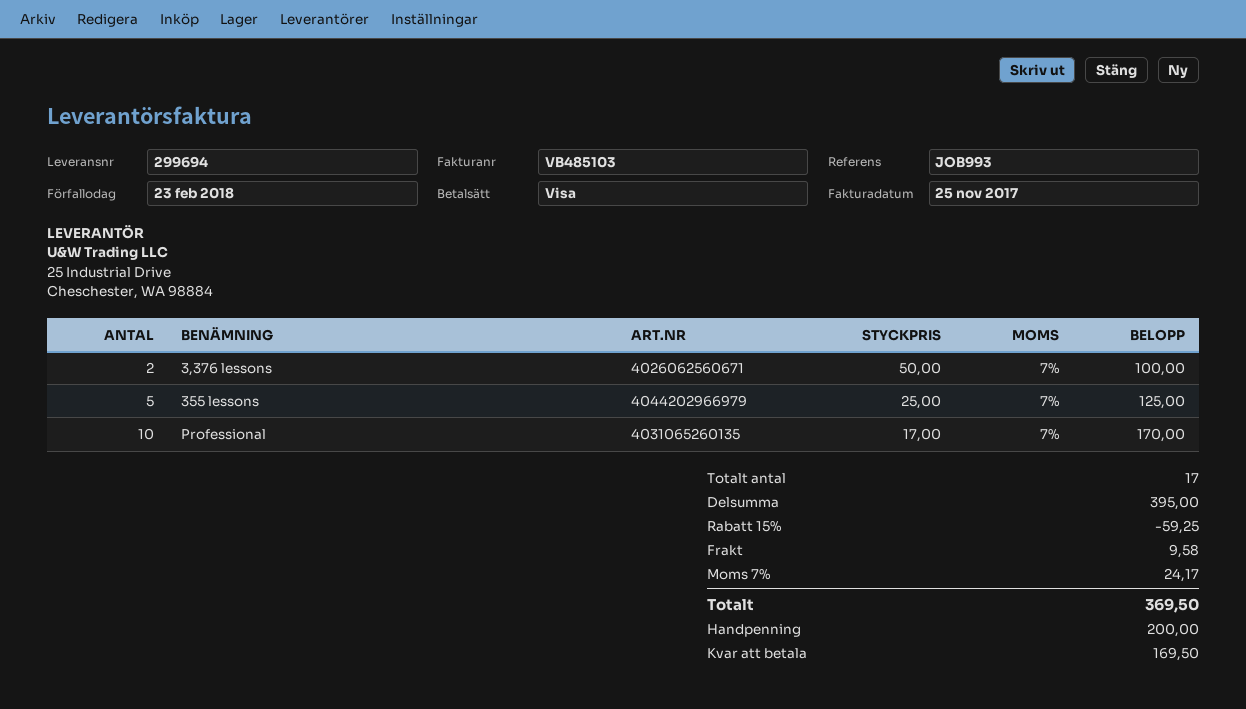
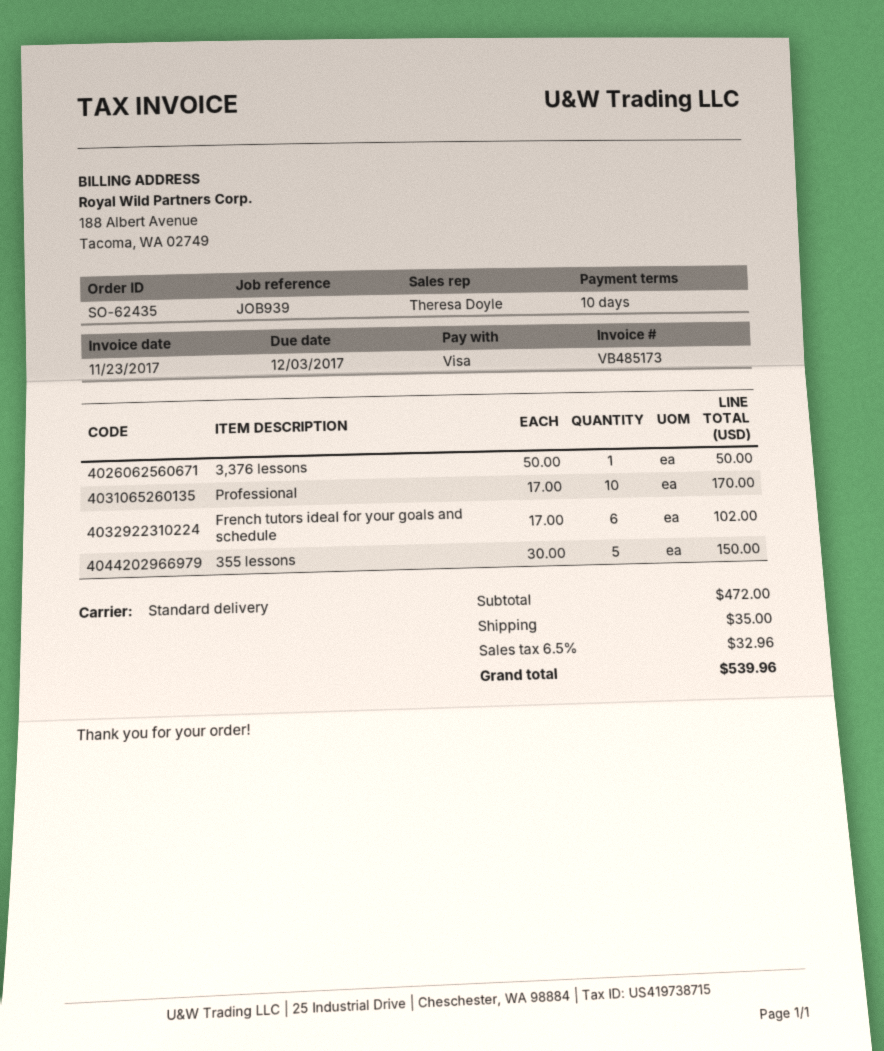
invoice number: VB485103 -> VB485173
invoice date: 2017-11-25 -> 2017-11-23
due date: 2018-02-23 -> 2017-12-03
reference: JOB993 -> JOB939
3,376 lessons: 2 x 50.00 = 100.00 -> 1 x 50.00 = 50.00
355 lessons: 5 x 25.00 = 125.00 -> 5 x 30.00 = 150.00
French tutors ideal for your goals and schedule: none -> 6 x 17.00 = 102.00
subtotal: 395.00 -> 472.00
discount: 15% = 59.25 -> none
shipping: 9.58 -> 35.00
tax: 7% = 24.17 -> 6.5% = 32.96
total: 369.50 -> 539.96

